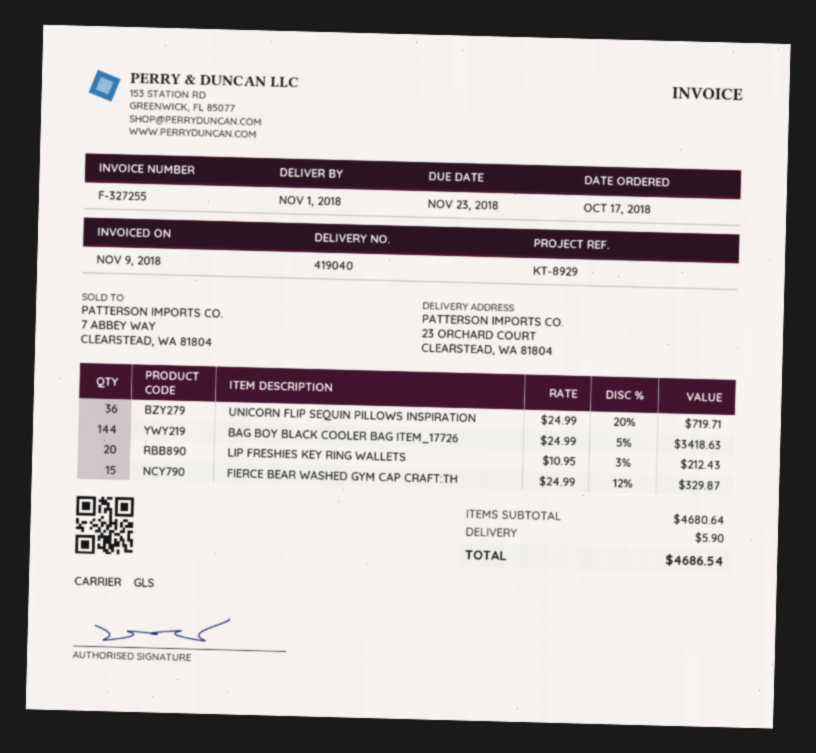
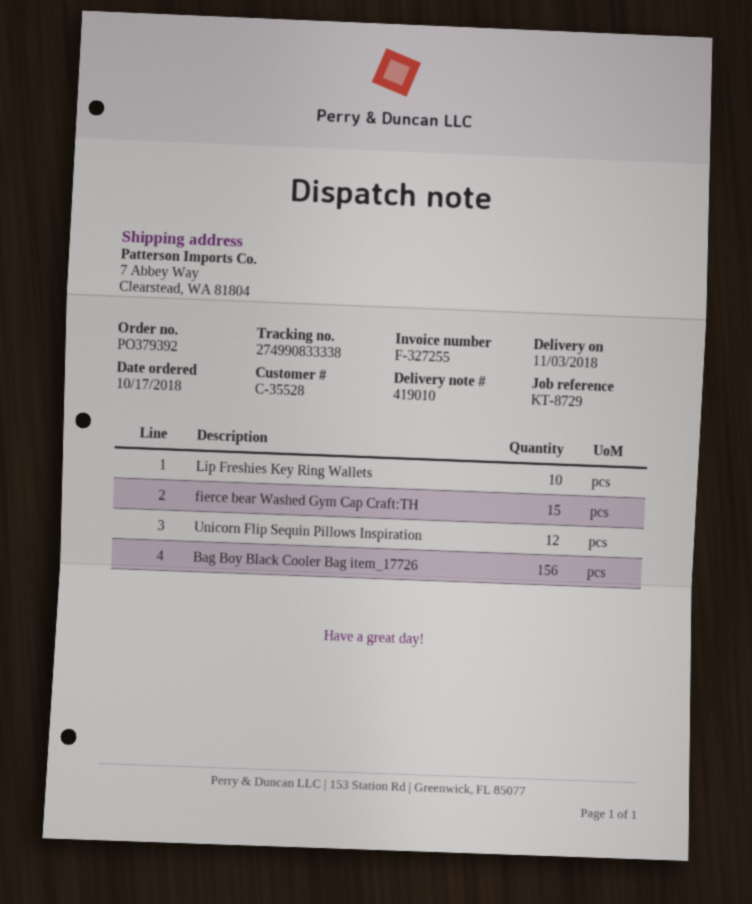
delivery note number: 419040 -> 419010
delivery date: 2018-11-01 -> 2018-11-03
reference: KT-8929 -> KT-8729
ship to: 23 ORCHARD COURT, CLEARSTEAD, WA 81804 -> 7 Abbey Way, Clearstead, WA 81804
UNICORN FLIP SEQUIN PILLOWS INSPIRATION: 36 -> 12
BAG BOY BLACK COOLER BAG ITEM_17726: 144 -> 156
LIP FRESHIES KEY RING WALLETS: 20 -> 10

